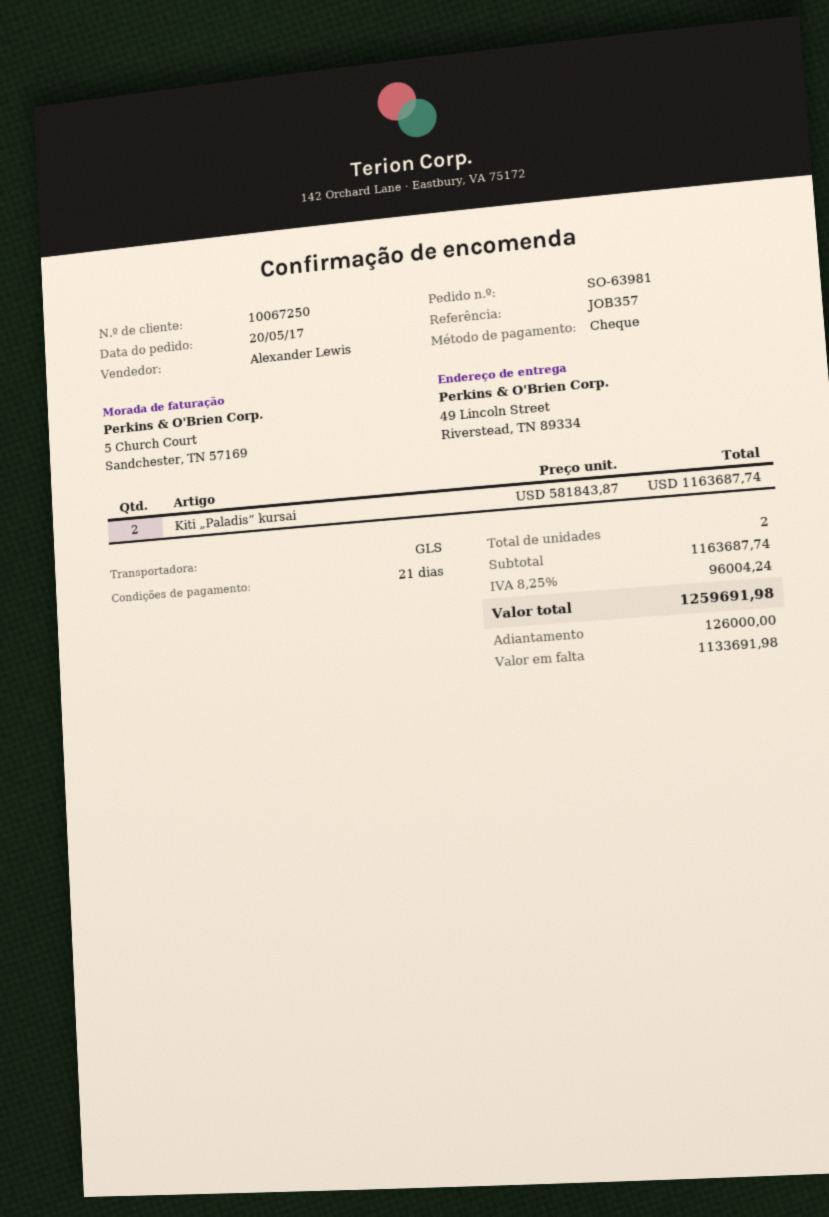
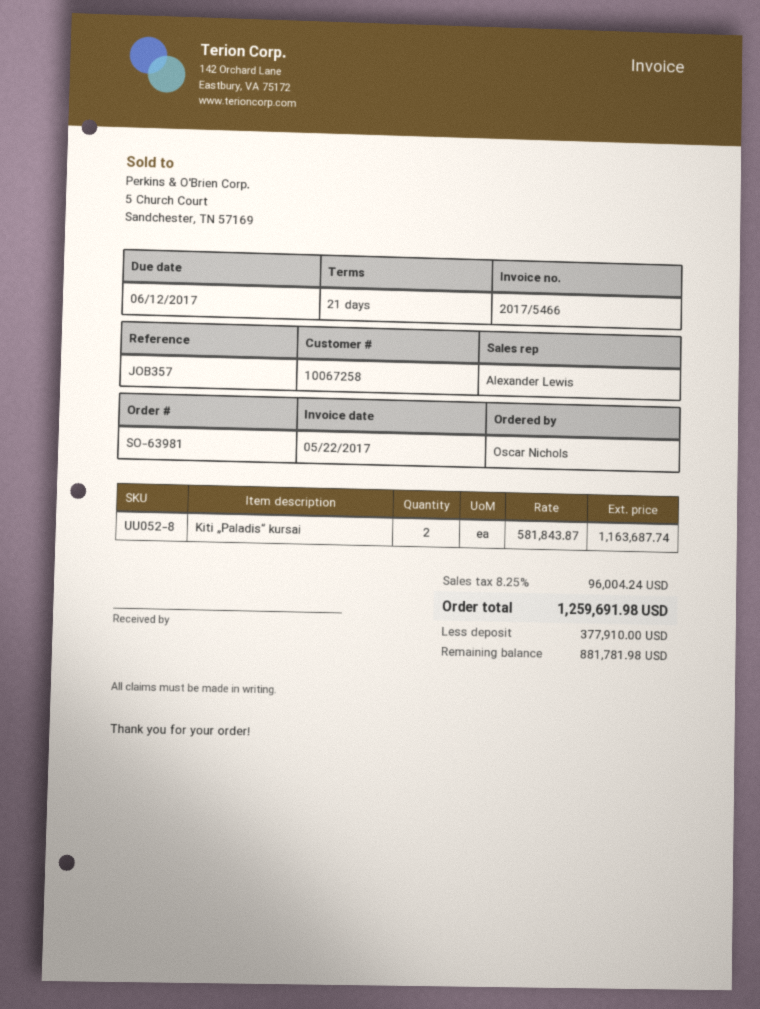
customer number: 10067250 -> 10067258
deposit: 126000.00 -> 377910.00
balance: 1133691.98 -> 881781.98

